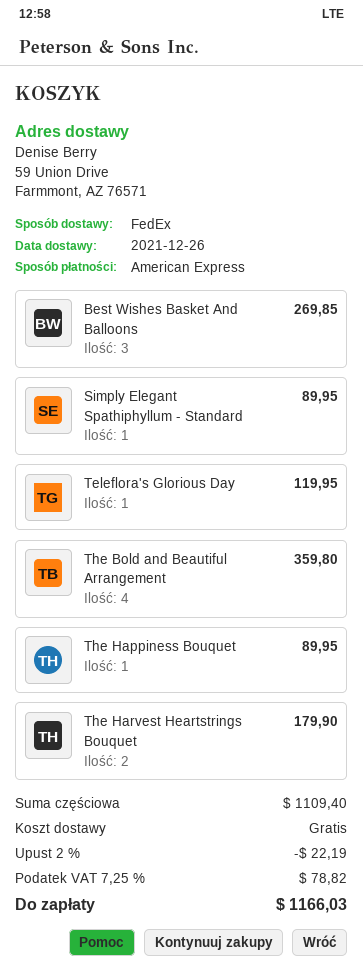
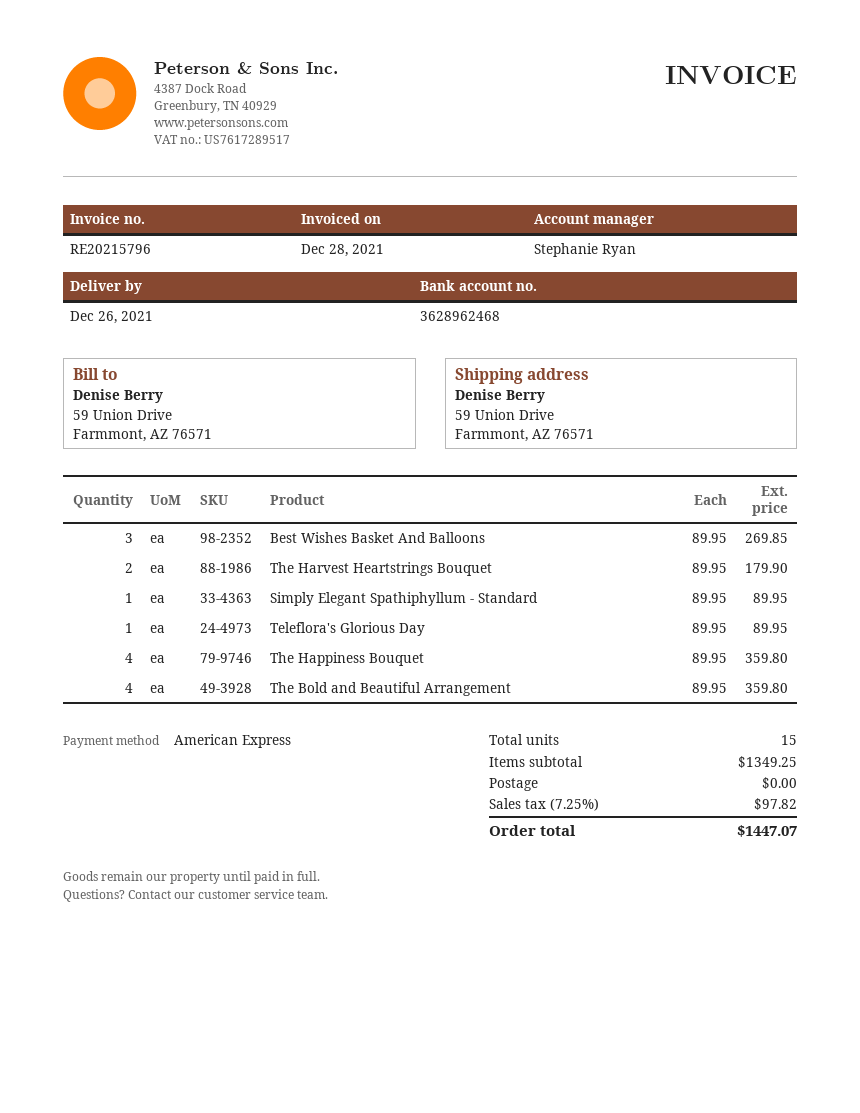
Teleflora's Glorious Day: 1 for 119.95 -> 1 for 89.95
The Happiness Bouquet: 1 for 89.95 -> 4 for 359.80
subtotal: 1109.40 -> 1349.25
discount: 2% = 22.19 -> none
tax: 7.25% = 78.82 -> 7.25% = 97.82
total: 1166.03 -> 1447.07

